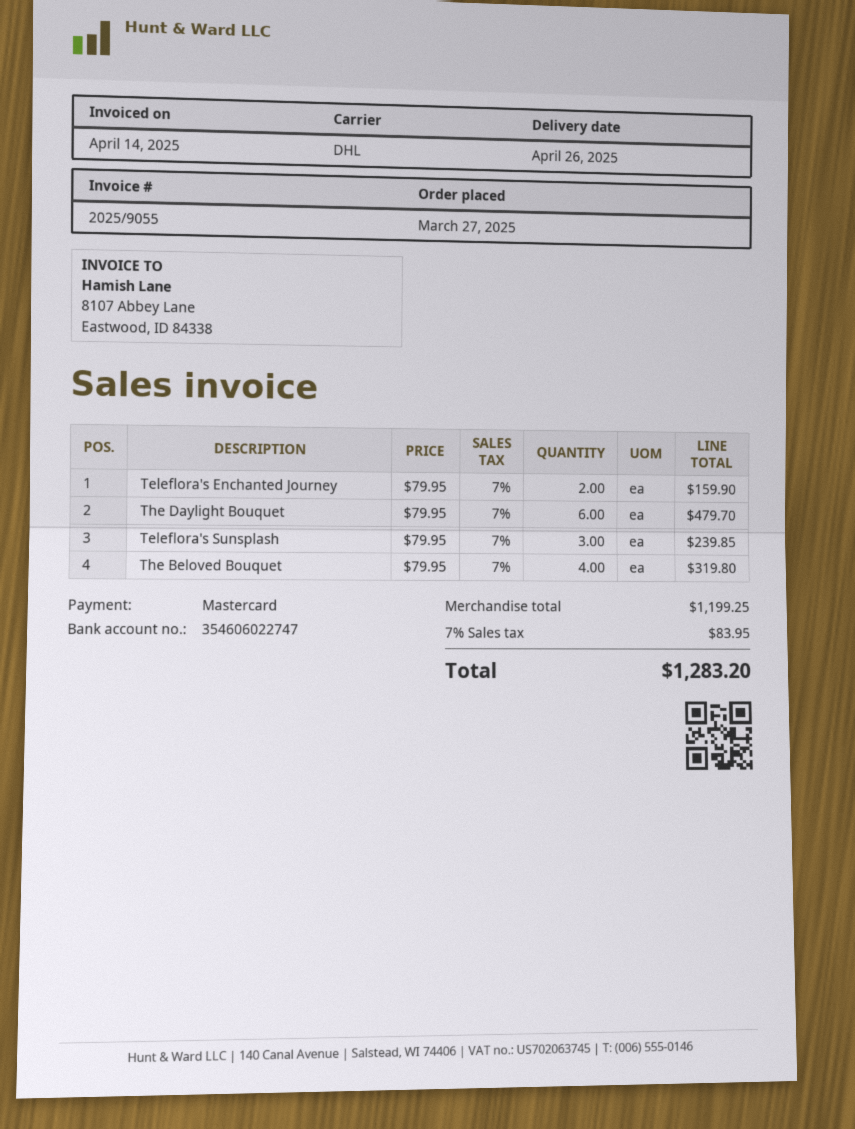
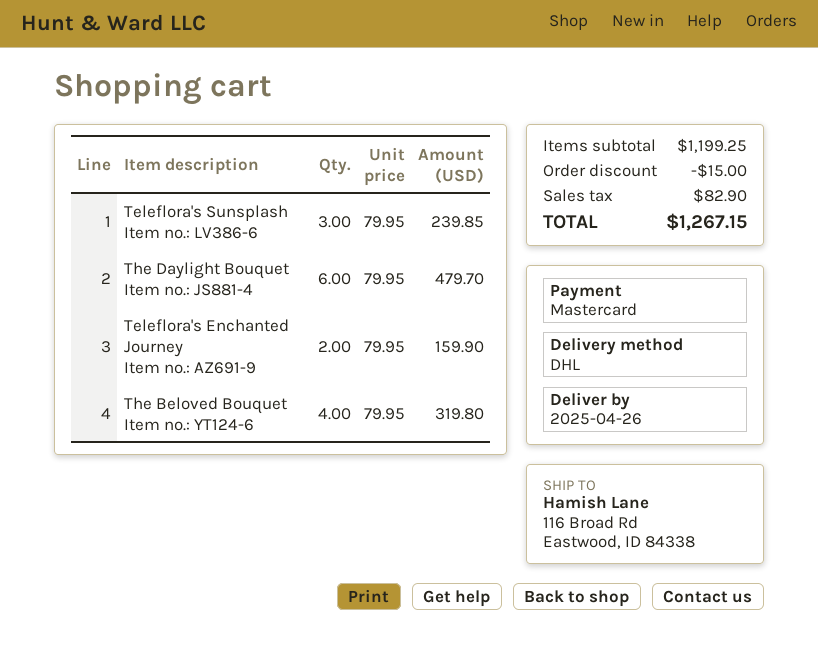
discount: none -> 15.00
tax: 83.95 -> 82.90
total: 1283.20 -> 1267.15

